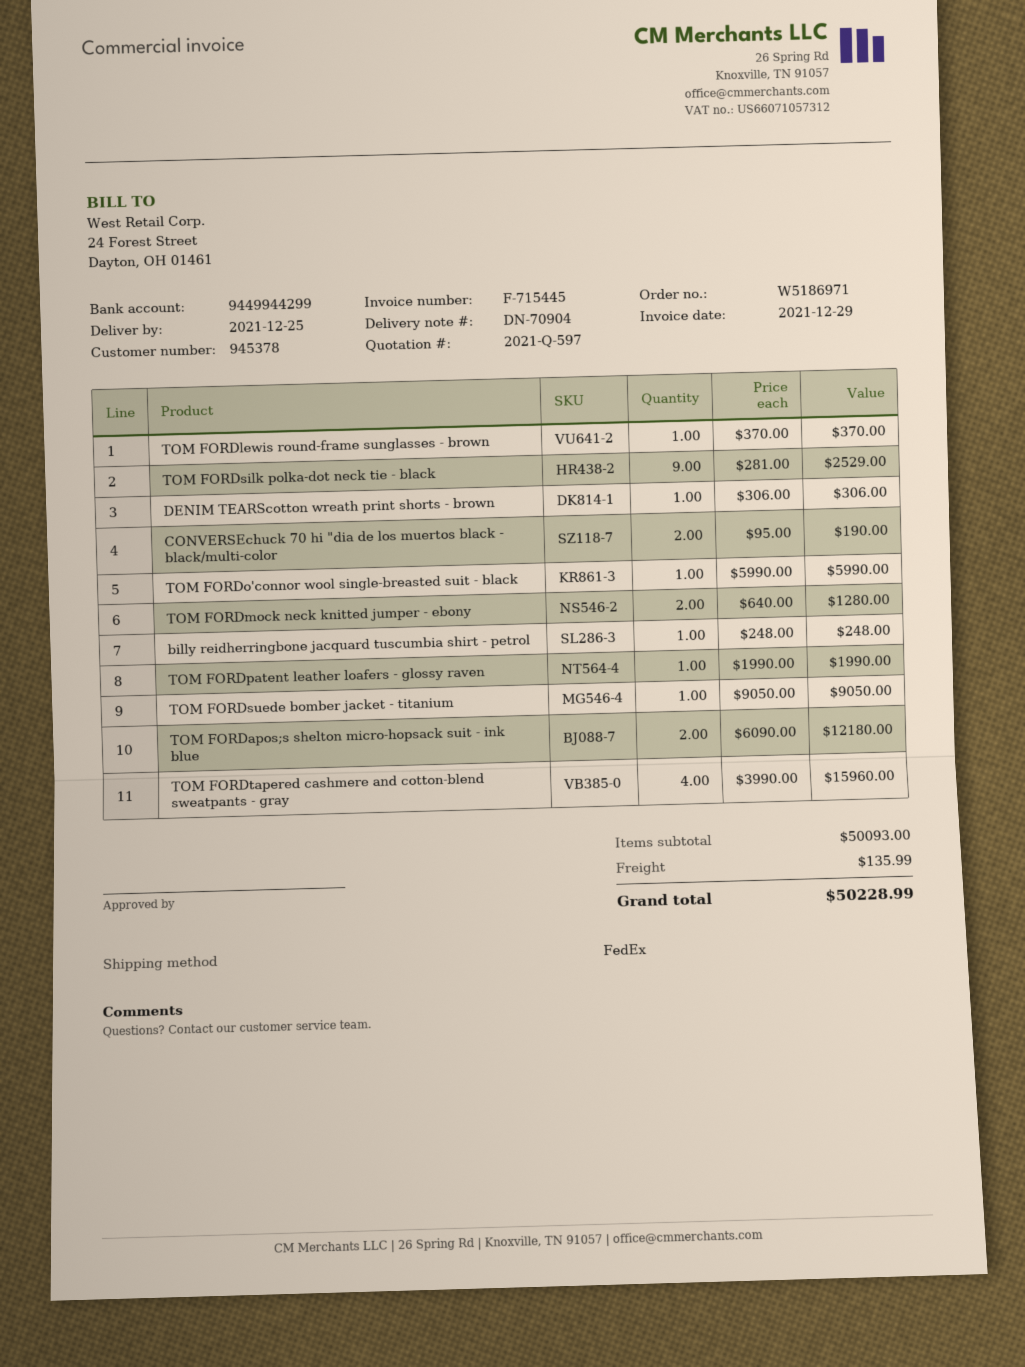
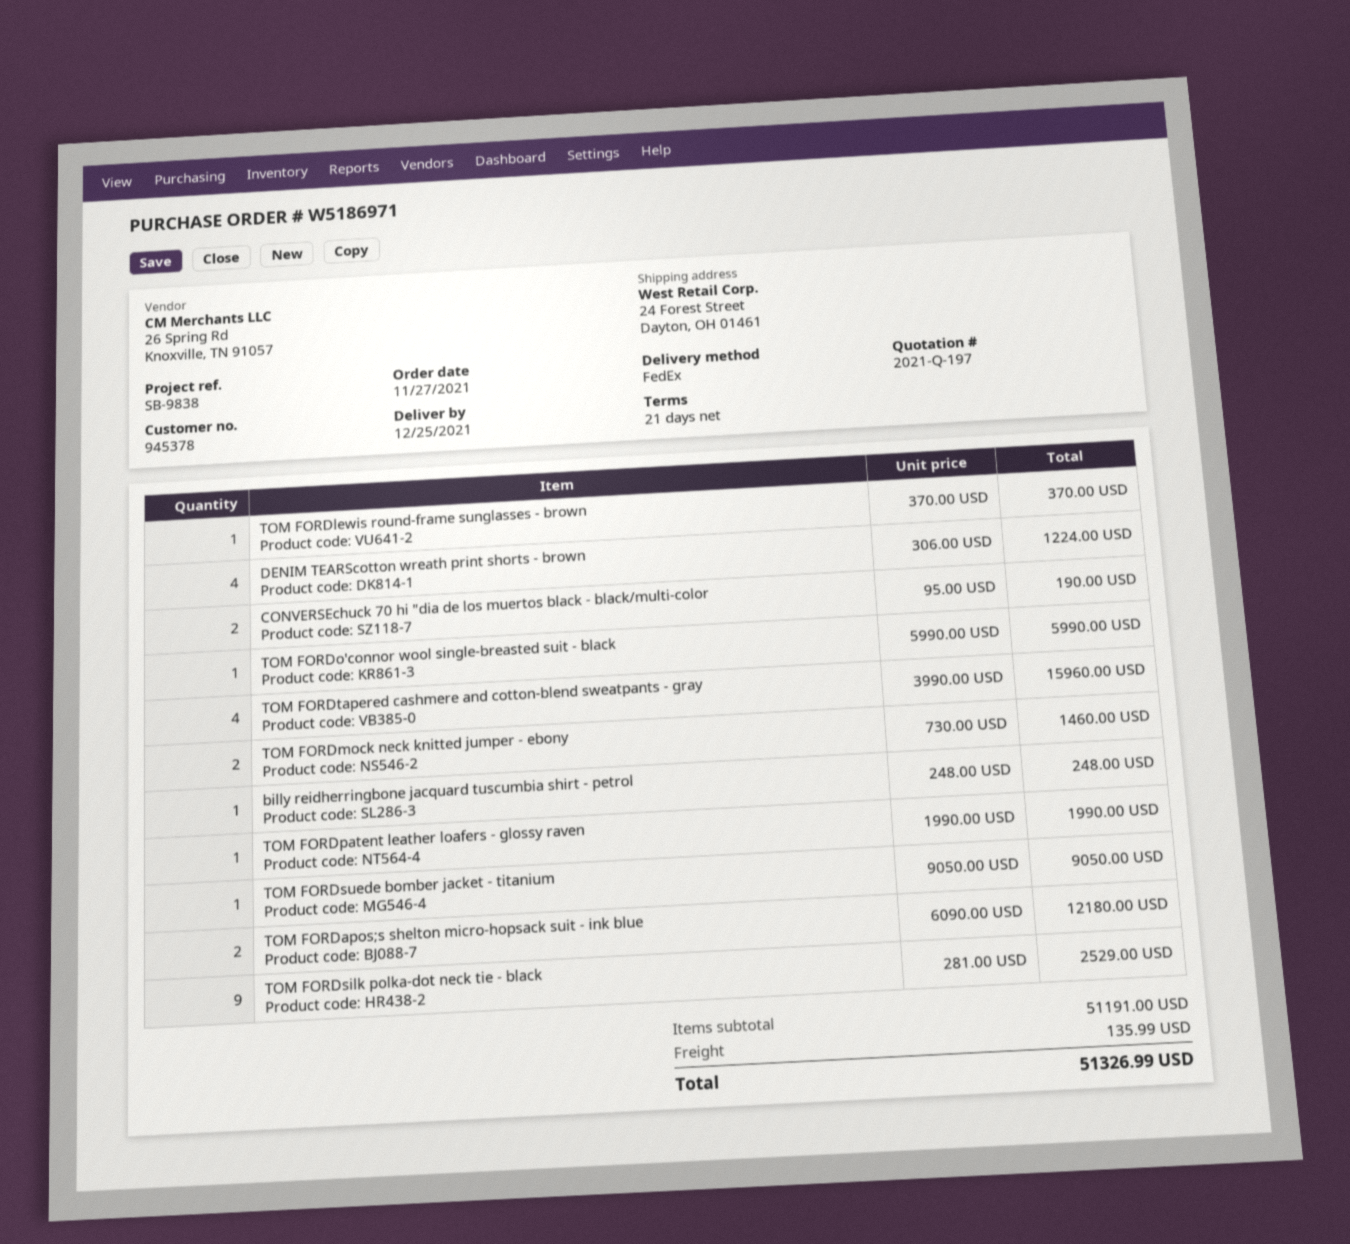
quote number: 2021-Q-597 -> 2021-Q-197
DENIM TEARScotton wreath print shorts - brown: 1 x 306.00 = 306.00 -> 4 x 306.00 = 1224.00
TOM FORDmock neck knitted jumper - ebony: 2 x 640.00 = 1280.00 -> 2 x 730.00 = 1460.00
subtotal: 50093.00 -> 51191.00
total: 50228.99 -> 51326.99

